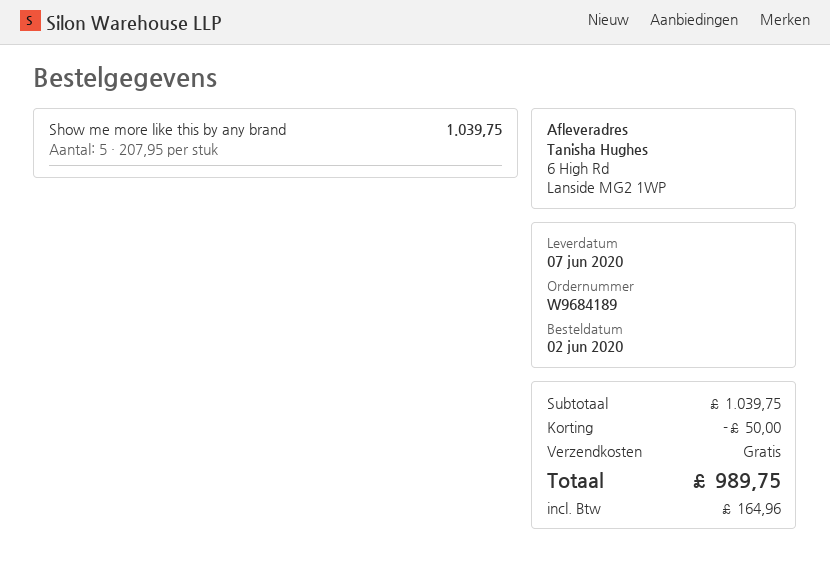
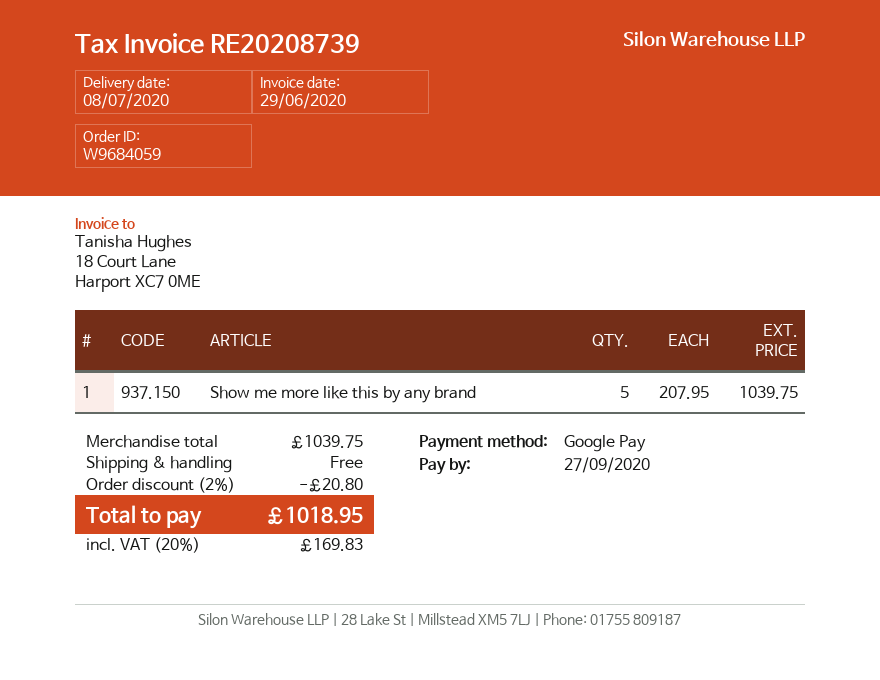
order number: W9684189 -> W9684059
delivery date: 2020-06-07 -> 2020-07-08
discount: 50.00 -> 20.80
tax: 164.96 -> 169.83
total: 989.75 -> 1018.95

